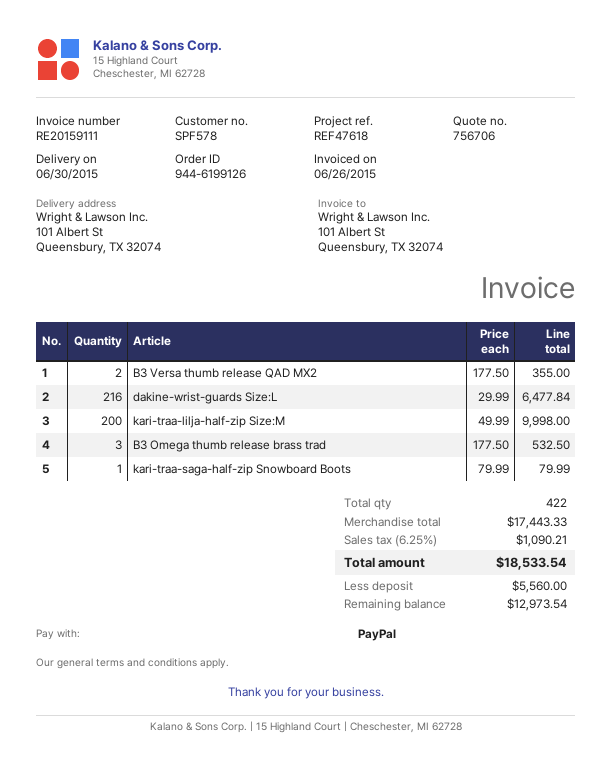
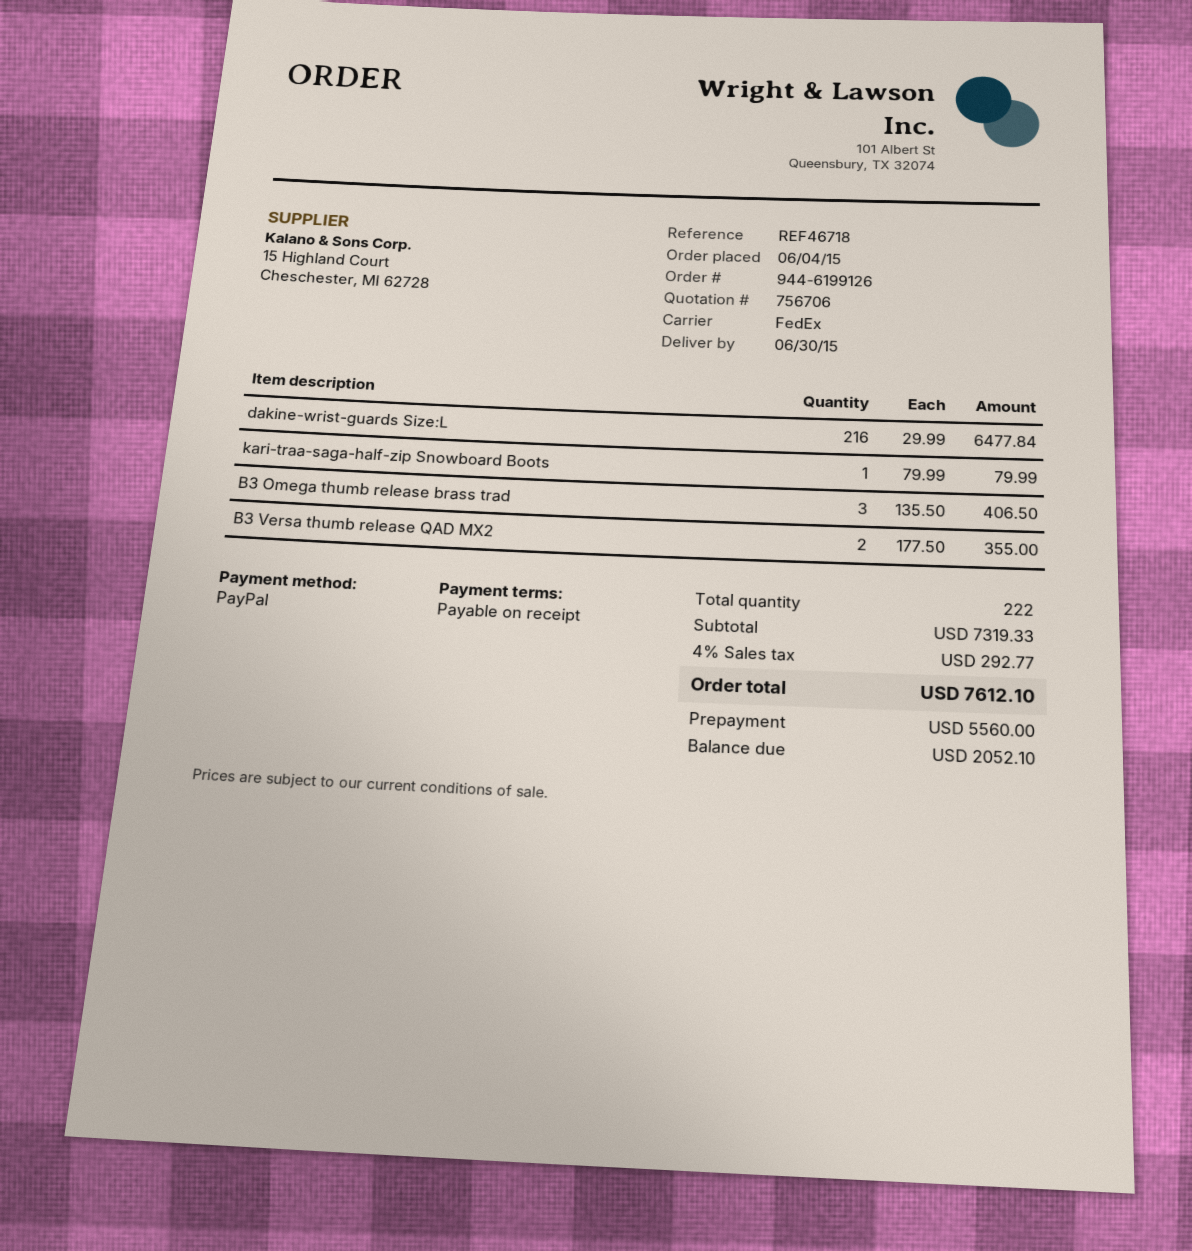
reference: REF47618 -> REF46718
kari-traa-lilja-half-zip Size:M: 200 x 49.99 = 9998.00 -> none
B3 Omega thumb release brass trad: 3 x 177.50 = 532.50 -> 3 x 135.50 = 406.50
total quantity: 422 -> 222
subtotal: 17443.33 -> 7319.33
tax: 6.25% = 1090.21 -> 4% = 292.77
total: 18533.54 -> 7612.10
balance: 12973.54 -> 2052.10

